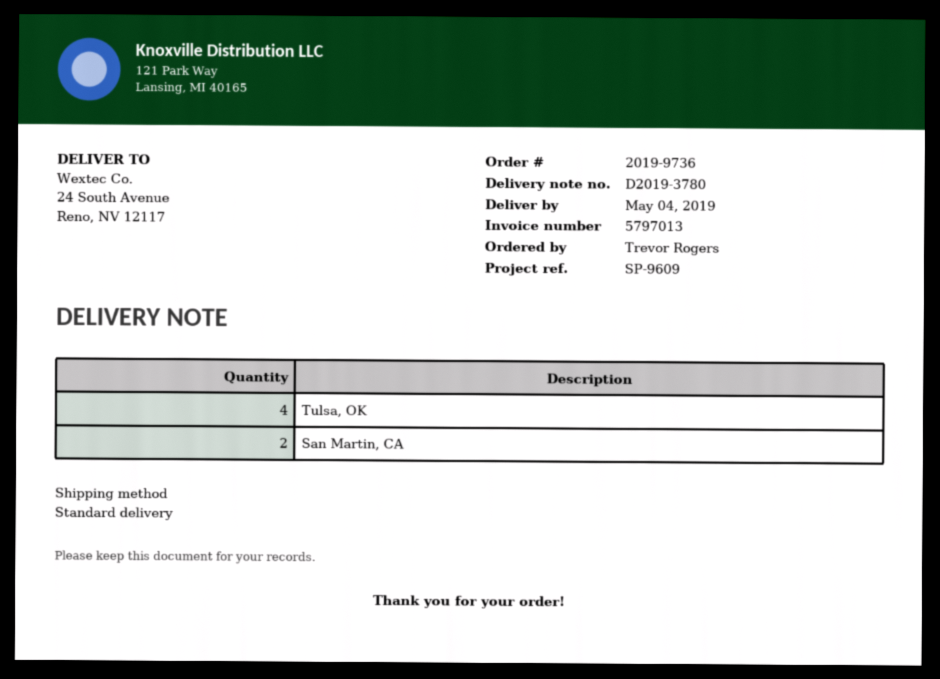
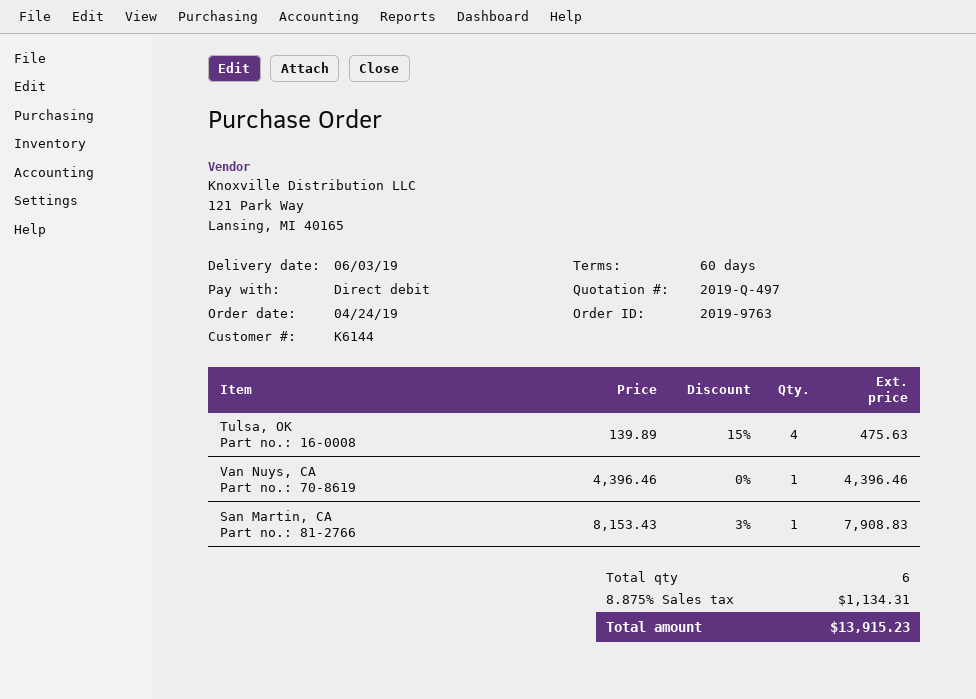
order number: 2019-9736 -> 2019-9763
delivery date: 2019-05-04 -> 2019-06-03
San Martin, CA: 2 -> 1
Van Nuys, CA: none -> 1

